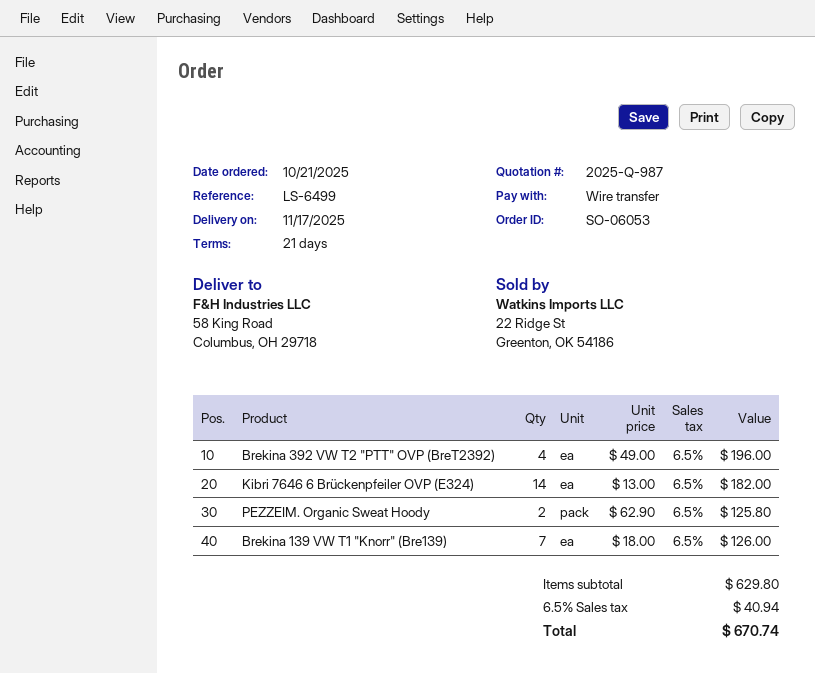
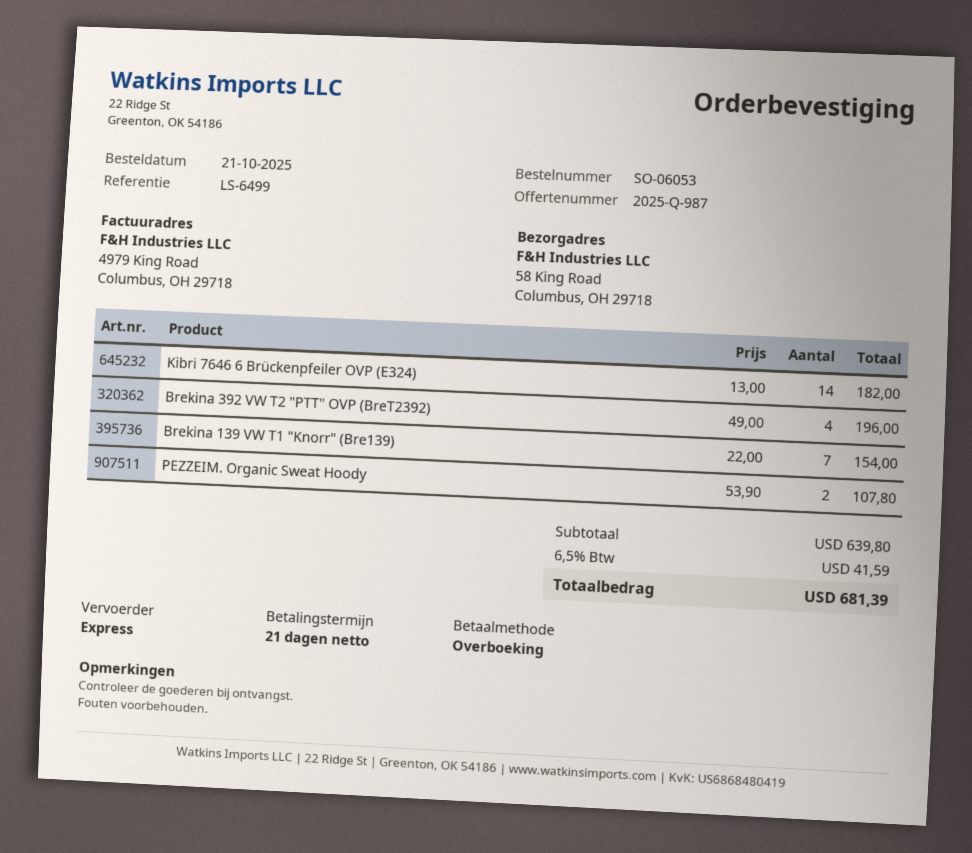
PEZZEIM. Organic Sweat Hoody: 2 x 62.90 = 125.80 -> 2 x 53.90 = 107.80
Brekina 139 VW T1 "Knorr" (Bre139): 7 x 18.00 = 126.00 -> 7 x 22.00 = 154.00
subtotal: 629.80 -> 639.80
tax: 6.5% = 40.94 -> 6.5% = 41.59
total: 670.74 -> 681.39

